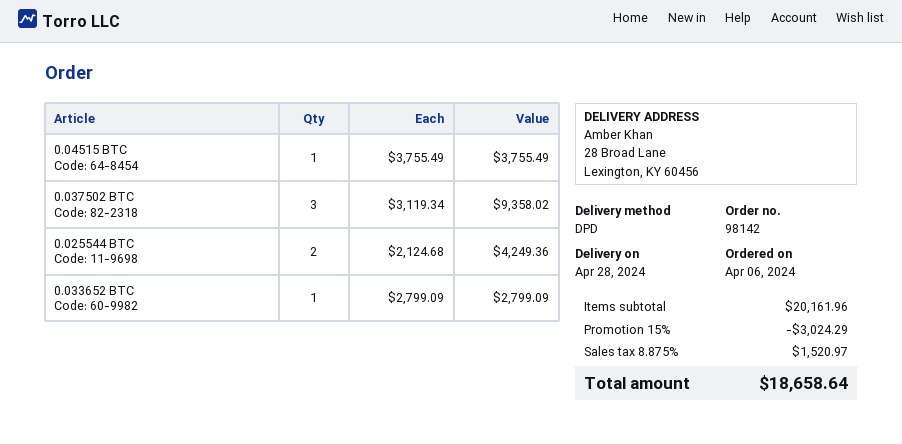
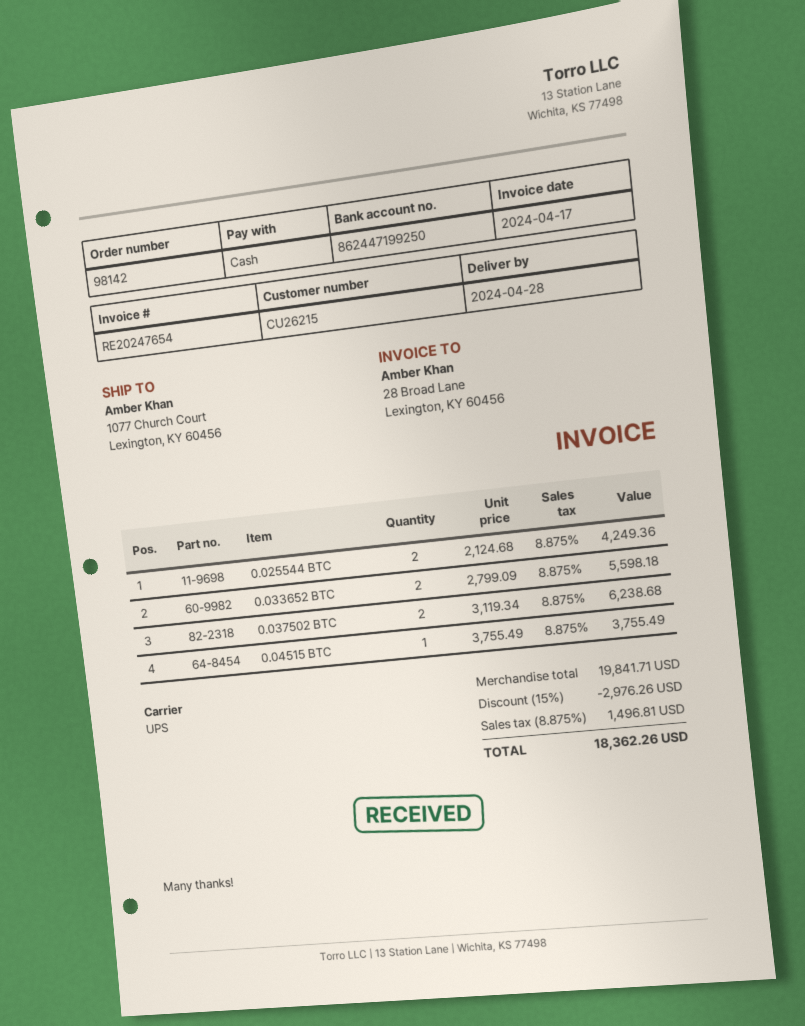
shipping method: DPD -> UPS
ship to: 28 Broad Lane, Lexington, KY 60456 -> 1077 Church Court, Lexington, KY 60456
0.037502 BTC: 3 x 3119.34 = 9358.02 -> 2 x 3119.34 = 6238.68
0.033652 BTC: 1 x 2799.09 = 2799.09 -> 2 x 2799.09 = 5598.18
subtotal: 20161.96 -> 19841.71
discount: 15% = 3024.29 -> 15% = 2976.26
tax: 8.875% = 1520.97 -> 8.875% = 1496.81
total: 18658.64 -> 18362.26

